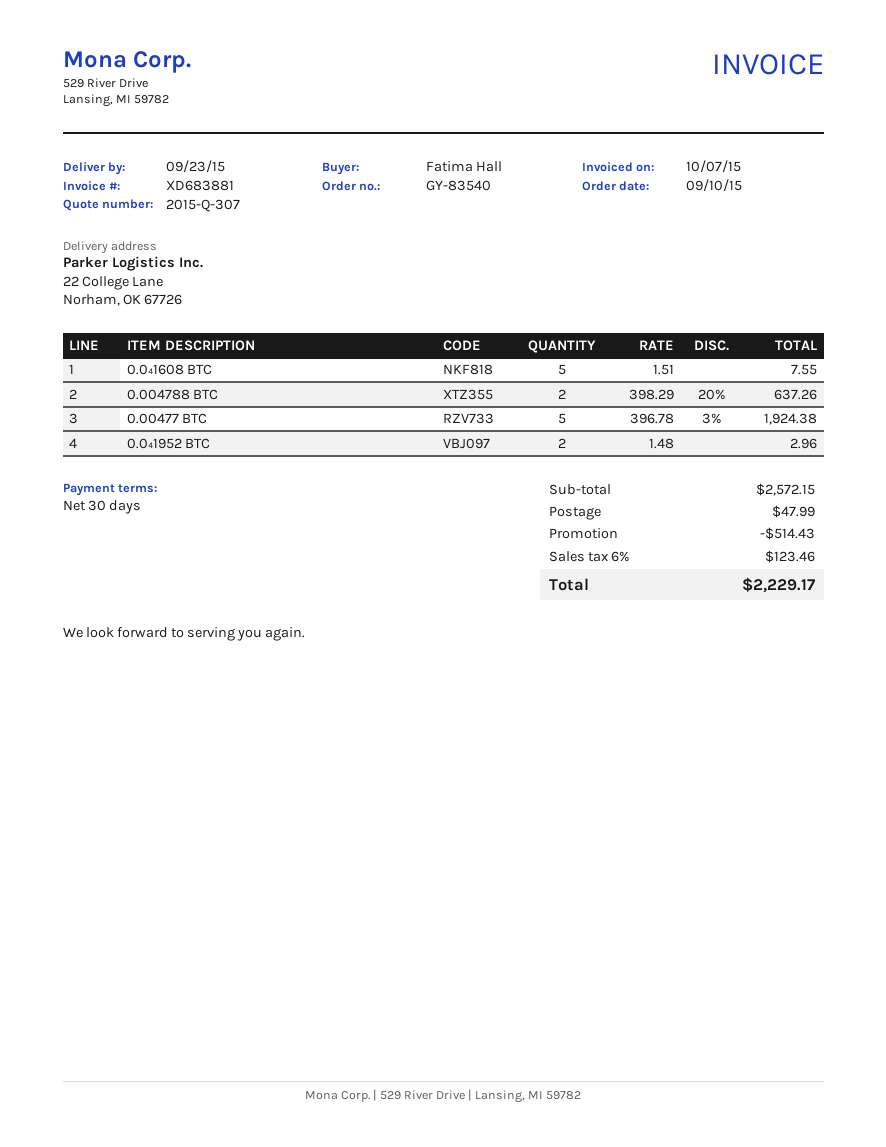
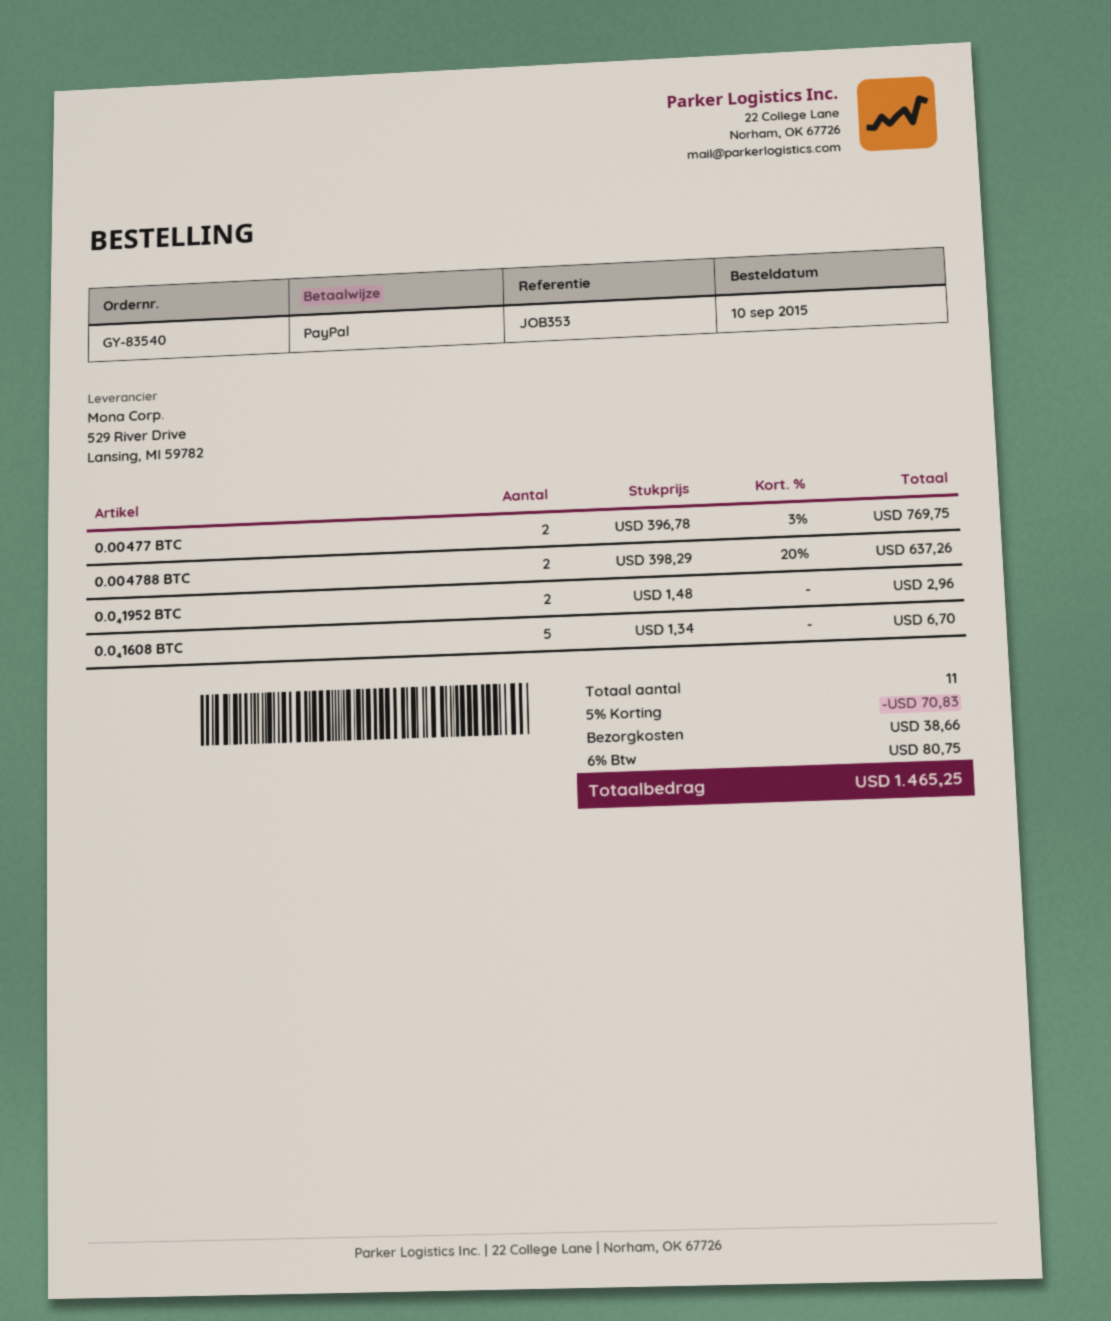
0.0₄1608 BTC: 5 x 1.51 = 7.55 -> 5 x 1.34 = 6.70
0.00477 BTC: 5 x 396.78 - 3% = 1924.38 -> 2 x 396.78 - 3% = 769.75
discount: 514.43 -> 70.83
shipping: 47.99 -> 38.66
tax: 6% = 123.46 -> 6% = 80.75
total: 2229.17 -> 1465.25

